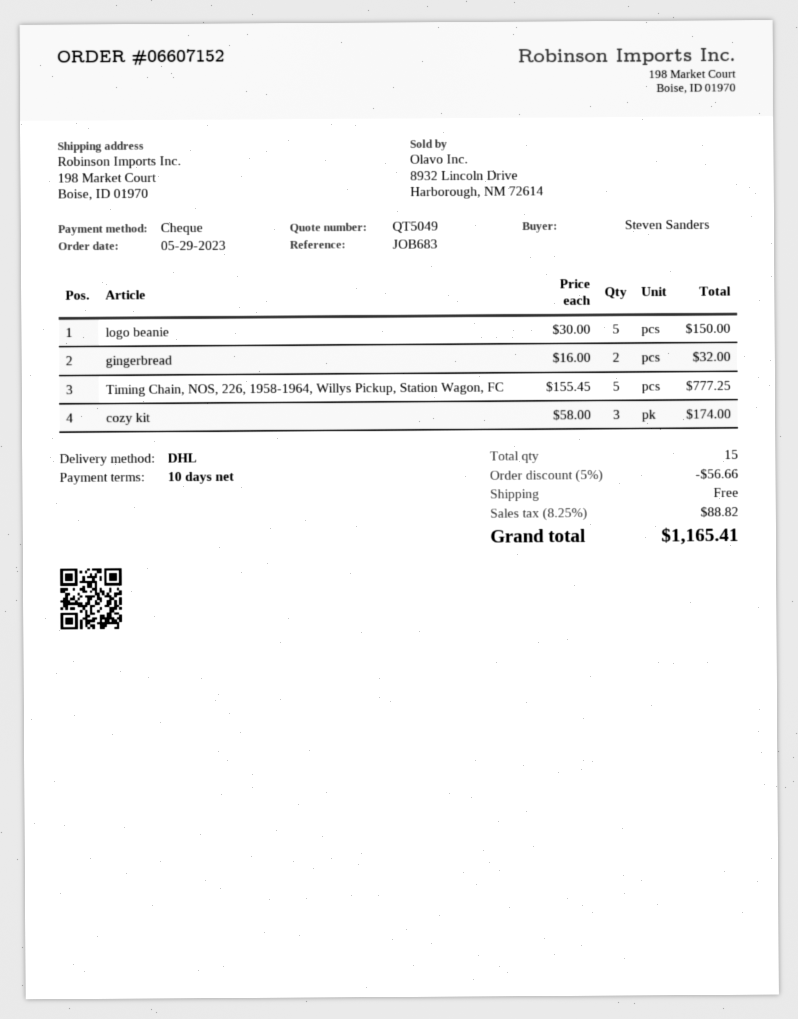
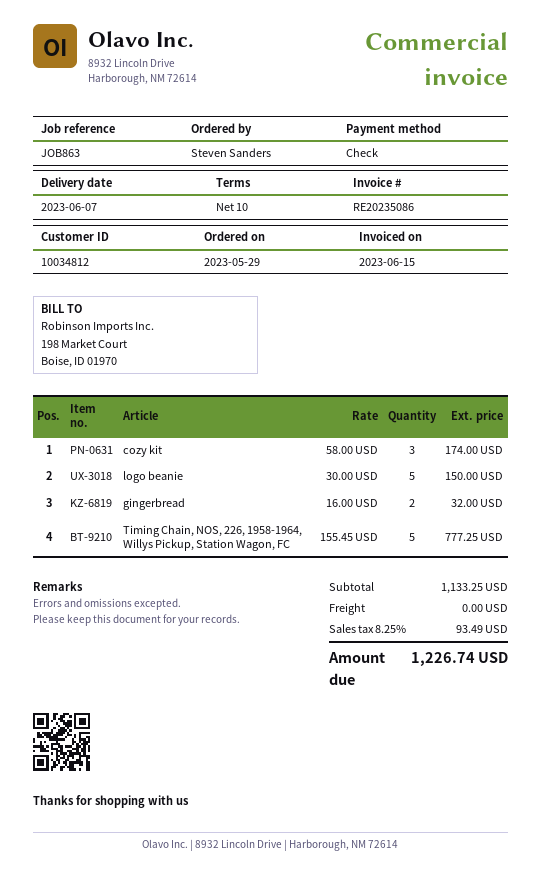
reference: JOB683 -> JOB863
discount: 5% = 56.66 -> none
tax: 8.25% = 88.82 -> 8.25% = 93.49
total: 1165.41 -> 1226.74

